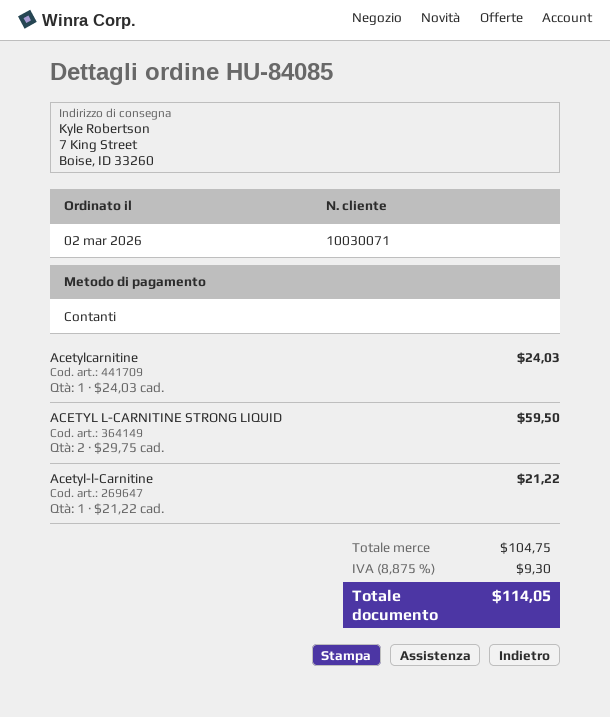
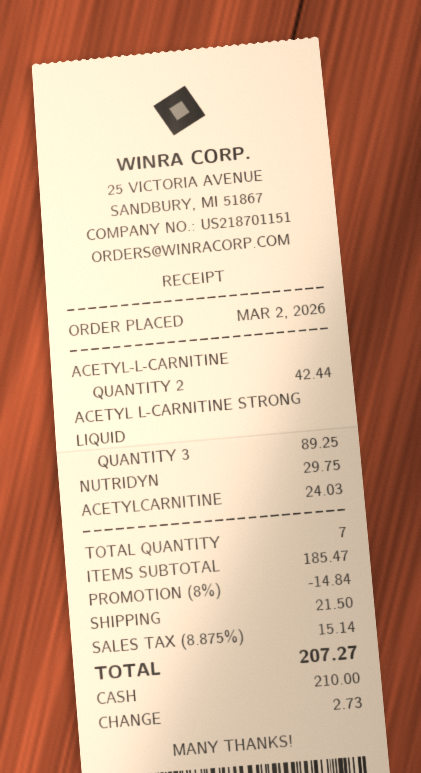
ACETYL L-CARNITINE STRONG LIQUID: 2 for 59.50 -> 3 for 89.25
Acetyl-l-Carnitine: 1 for 21.22 -> 2 for 42.44
NUTRIDYN: none -> 1 for 29.75
subtotal: 104.75 -> 185.47
discount: none -> 8% = 14.84
shipping: none -> 21.50
tax: 8.875% = 9.30 -> 8.875% = 15.14
total: 114.05 -> 207.27

